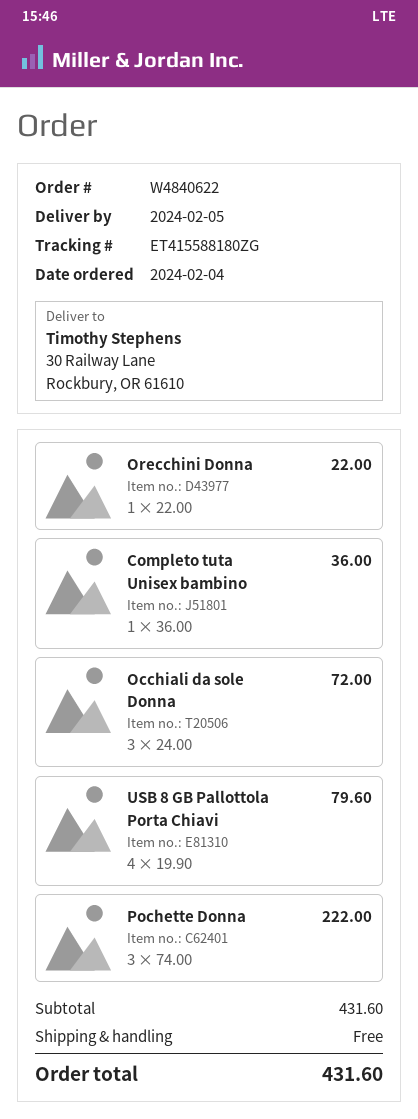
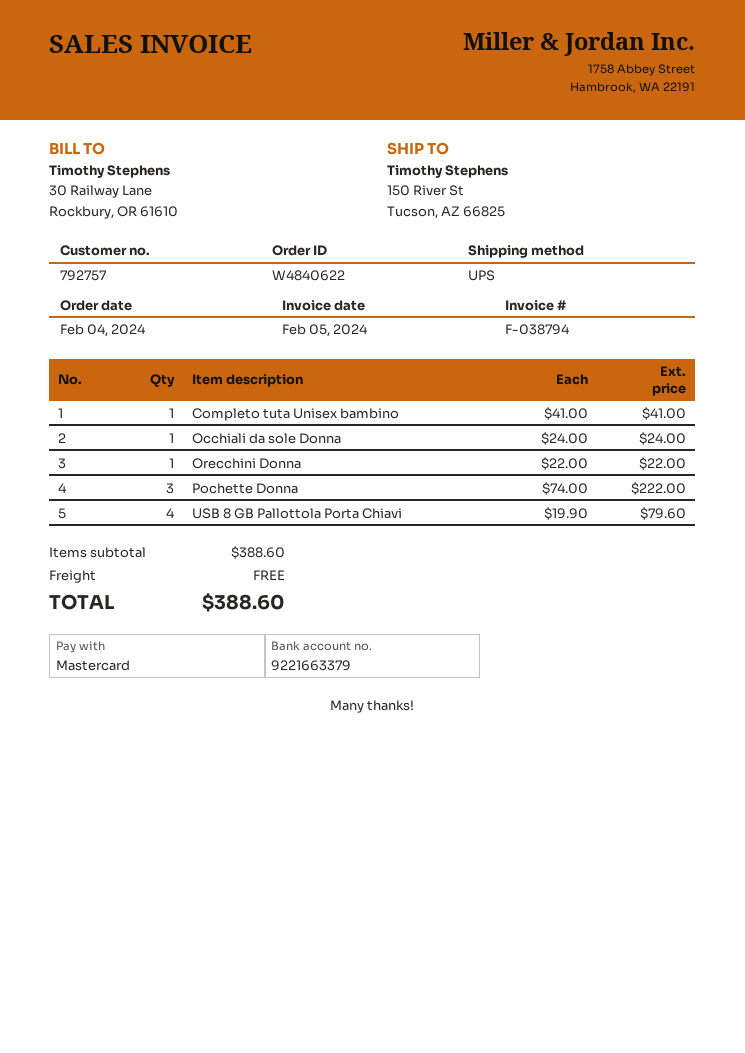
ship to: 30 Railway Lane, Rockbury, OR 61610 -> 150 River St, Tucson, AZ 66825
Completo tuta Unisex bambino: 1 x 36.00 = 36.00 -> 1 x 41.00 = 41.00
Occhiali da sole Donna: 3 x 24.00 = 72.00 -> 1 x 24.00 = 24.00
subtotal: 431.60 -> 388.60
total: 431.60 -> 388.60

